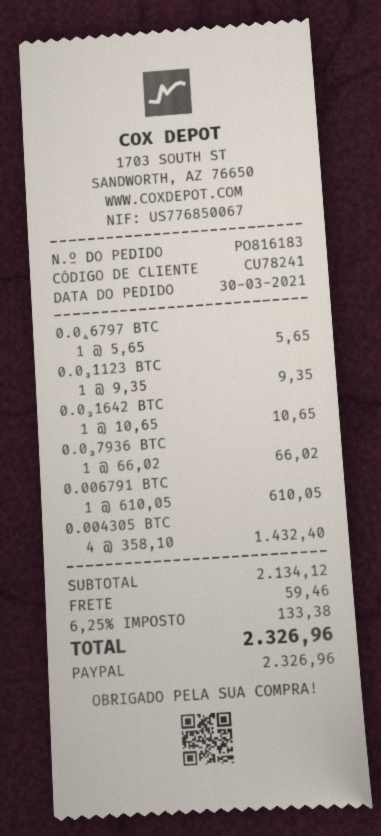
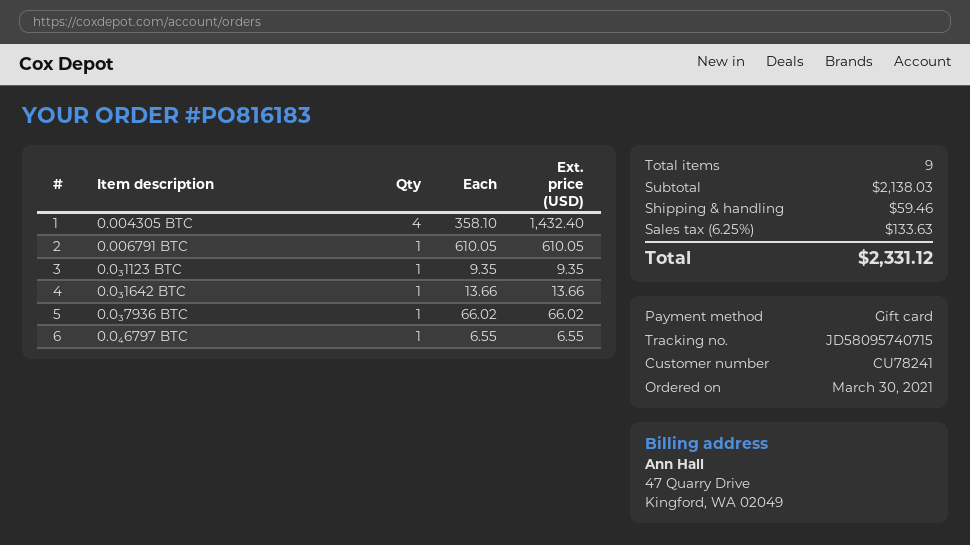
payment method: PayPal -> gift card
0.0₄6797 BTC: 1 x 5.65 = 5.65 -> 1 x 6.55 = 6.55
0.0₃1642 BTC: 1 x 10.65 = 10.65 -> 1 x 13.66 = 13.66
subtotal: 2134.12 -> 2138.03
tax: 6.25% = 133.38 -> 6.25% = 133.63
total: 2326.96 -> 2331.12

